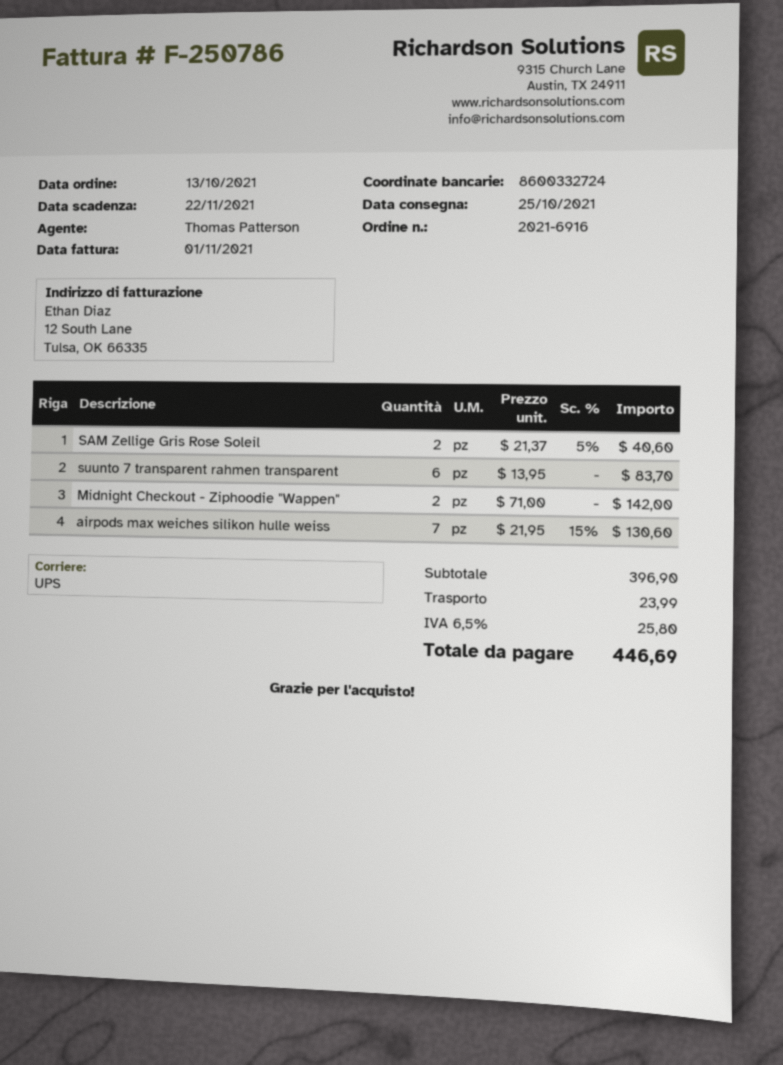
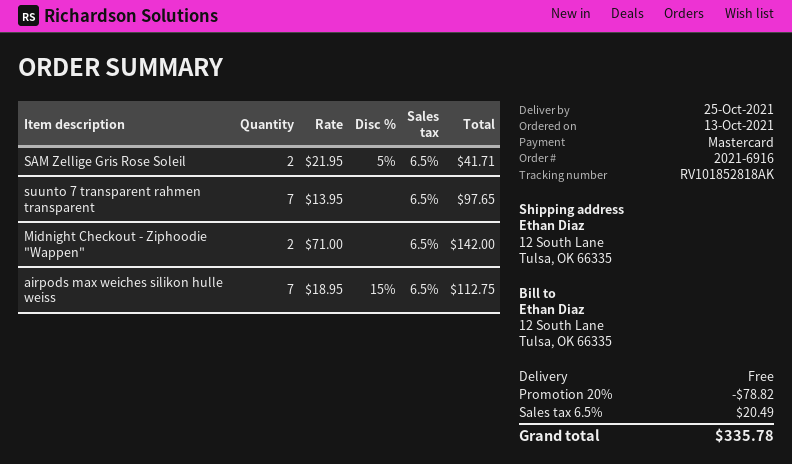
SAM Zellige Gris Rose Soleil: 2 x 21.37 - 5% = 40.60 -> 2 x 21.95 - 5% = 41.71
suunto 7 transparent rahmen transparent: 6 x 13.95 = 83.70 -> 7 x 13.95 = 97.65
airpods max weiches silikon hulle weiss: 7 x 21.95 - 15% = 130.60 -> 7 x 18.95 - 15% = 112.75
discount: none -> 20% = 78.82
shipping: 23.99 -> 0.00
tax: 6.5% = 25.80 -> 6.5% = 20.49
total: 446.69 -> 335.78

